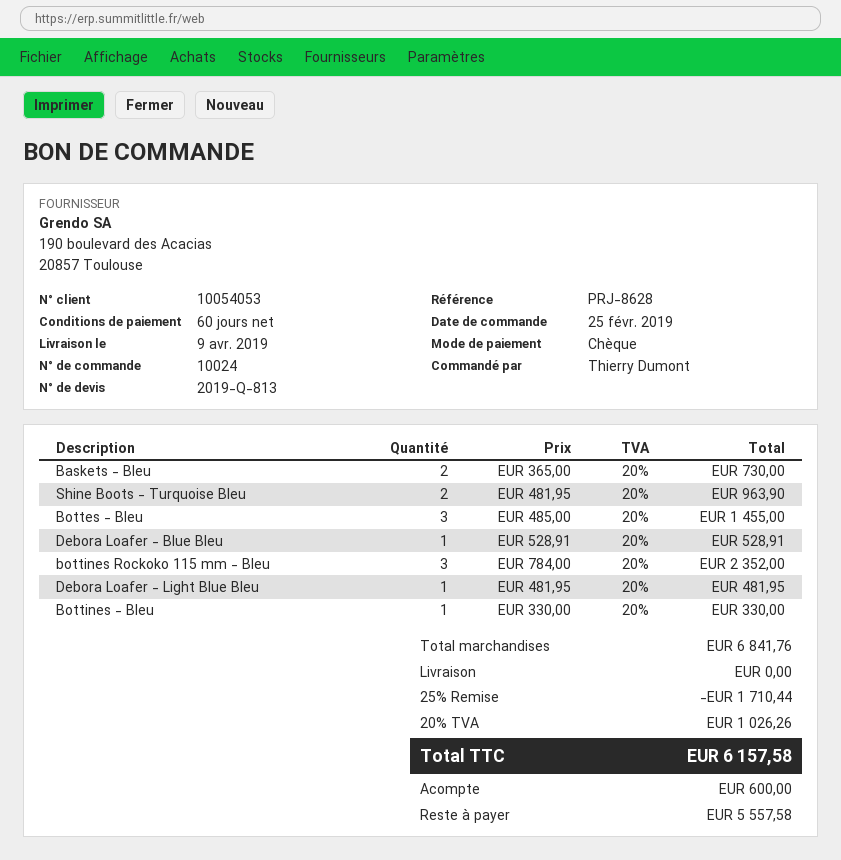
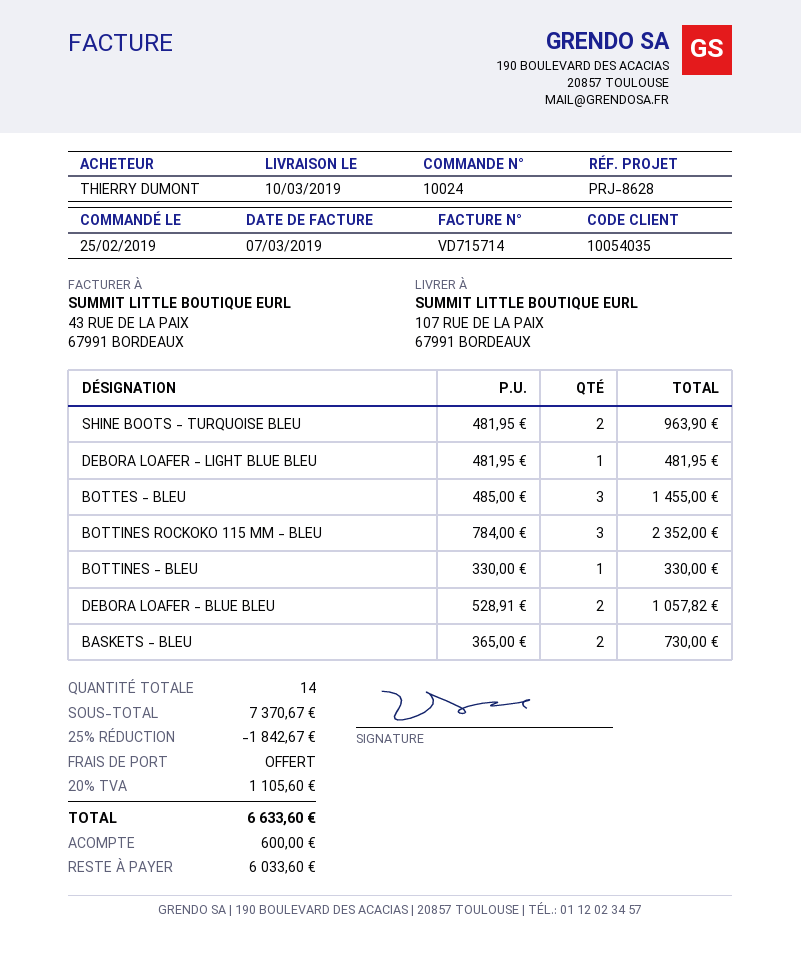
delivery date: 2019-04-09 -> 2019-03-10
customer number: 10054053 -> 10054035
Debora Loafer - Blue Bleu: 1 x 528.91 = 528.91 -> 2 x 528.91 = 1057.82
subtotal: 6841.76 -> 7370.67
discount: 25% = 1710.44 -> 25% = 1842.67
tax: 20% = 1026.26 -> 20% = 1105.60
total: 6157.58 -> 6633.60
balance: 5557.58 -> 6033.60

